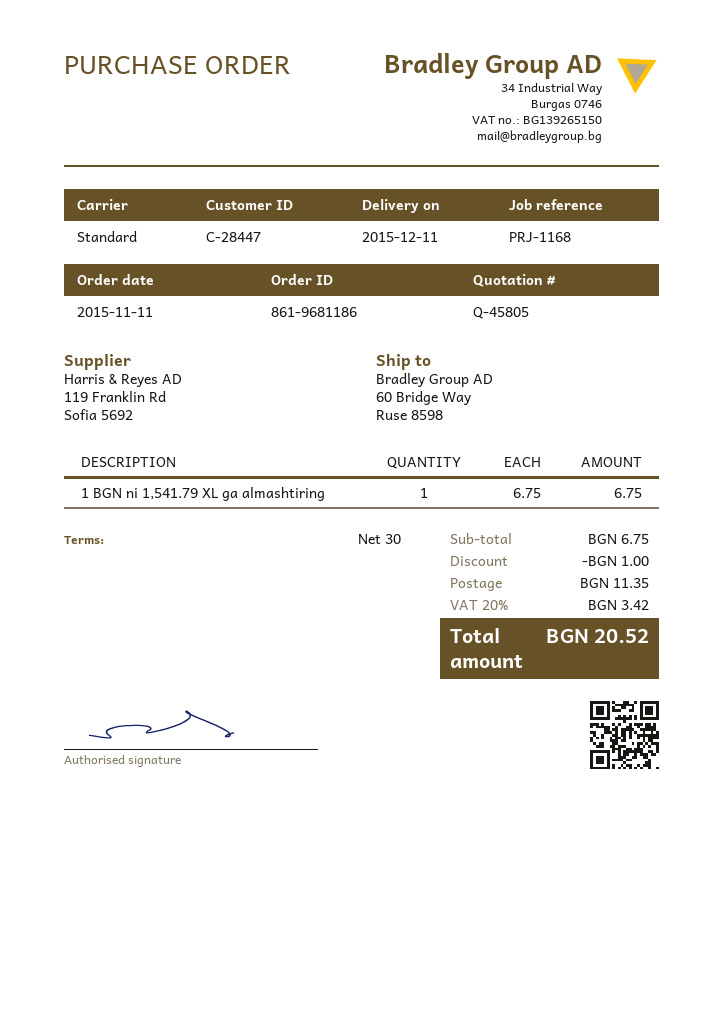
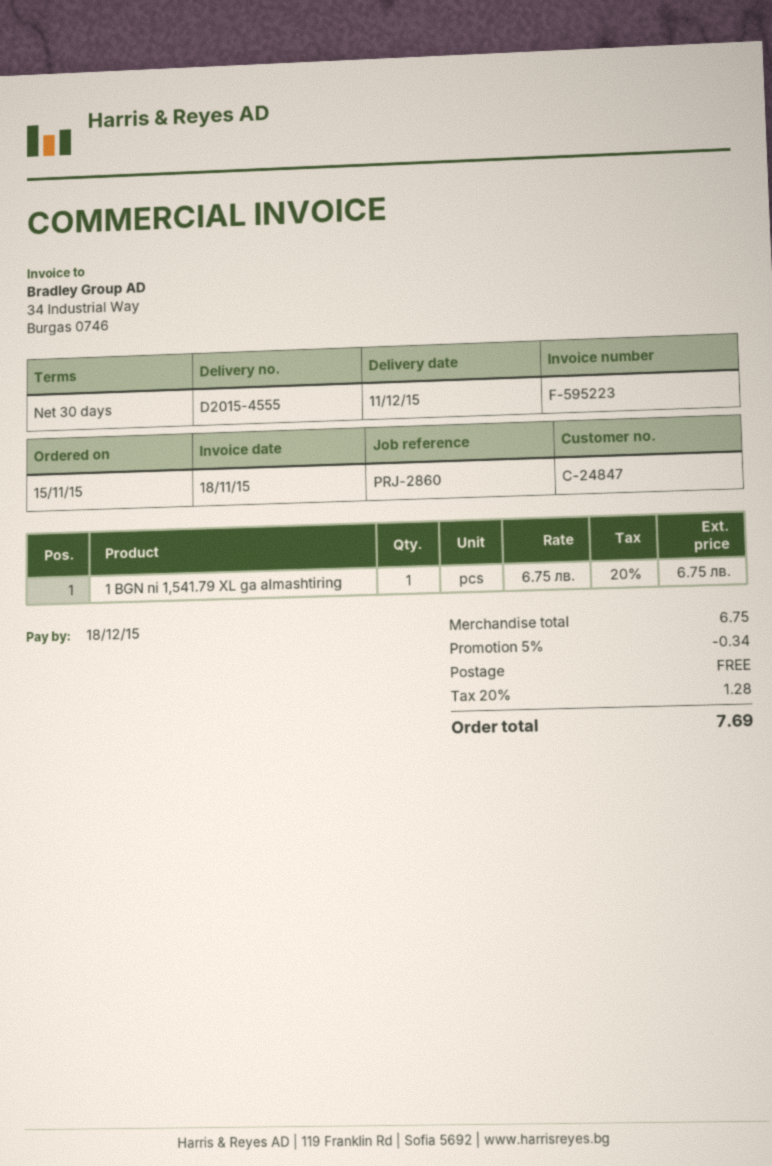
order date: 2015-11-11 -> 2015-11-15
customer number: C-28447 -> C-24847
reference: PRJ-1168 -> PRJ-2860
discount: 1.00 -> 0.34
shipping: 11.35 -> 0.00
tax: 20% = 3.42 -> 20% = 1.28
total: 20.52 -> 7.69

